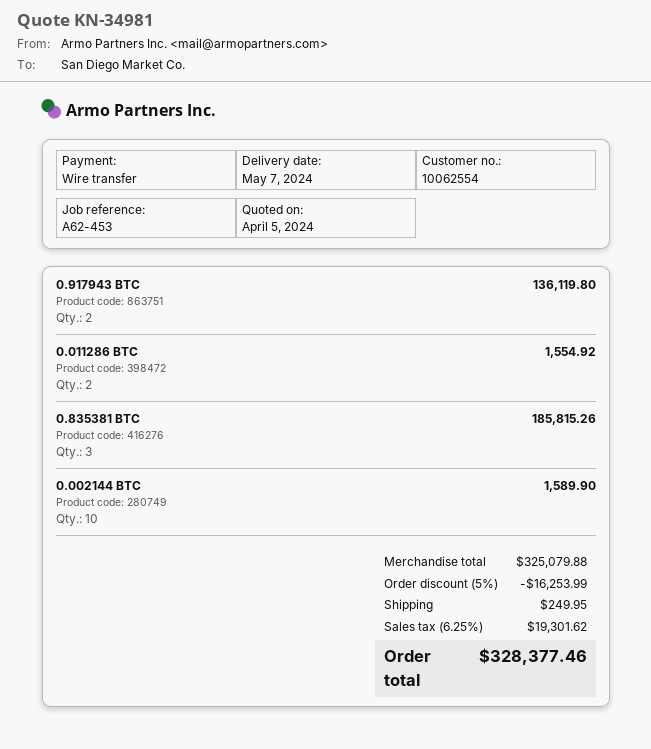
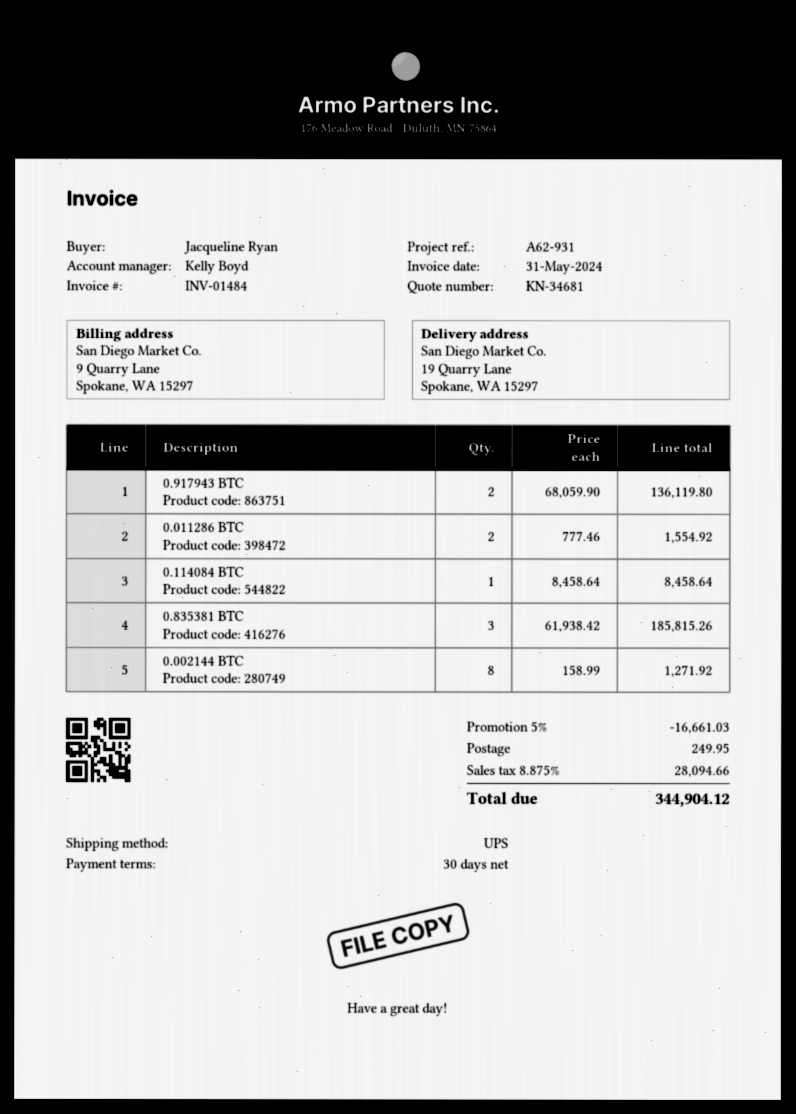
quote number: KN-34981 -> KN-34681
reference: A62-453 -> A62-931
0.002144 BTC: 10 for 1589.90 -> 8 for 1271.92
0.114084 BTC: none -> 1 for 8458.64
discount: 5% = 16253.99 -> 5% = 16661.03
tax: 6.25% = 19301.62 -> 8.875% = 28094.66
total: 328377.46 -> 344904.12

